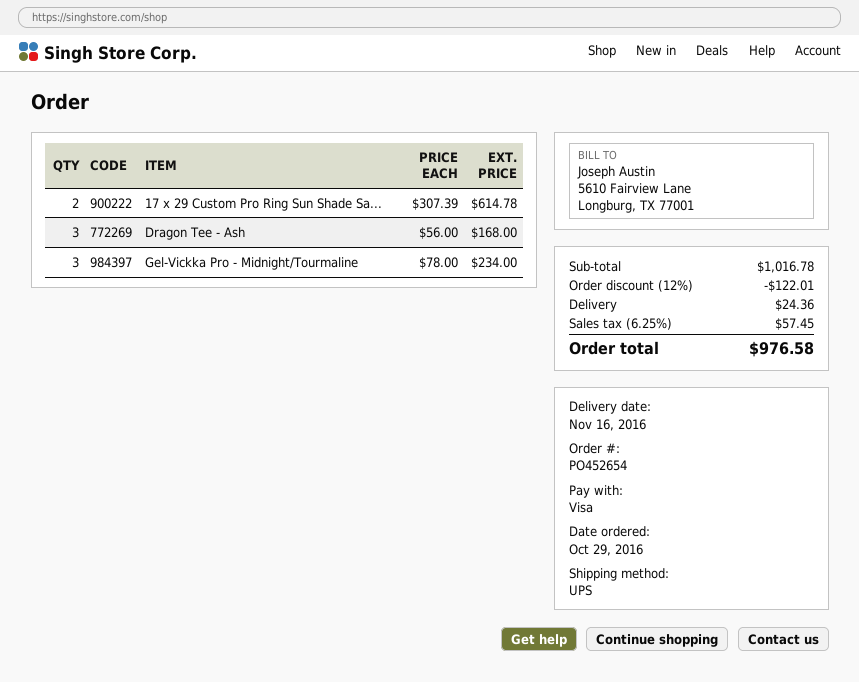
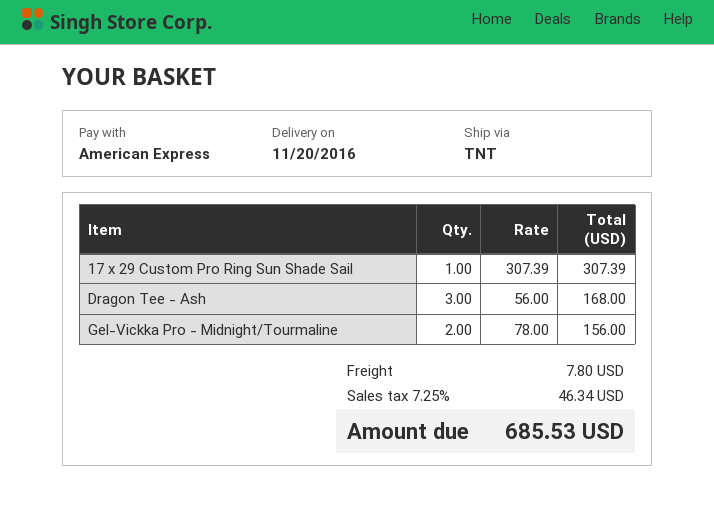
delivery date: 2016-11-16 -> 2016-11-20
payment method: Visa -> American Express
shipping method: UPS -> TNT
17 x 29 Custom Pro Ring Sun Shade Sa...: 2 x 307.39 = 614.78 -> 1 x 307.39 = 307.39
Gel-Vickka Pro - Midnight/Tourmaline: 3 x 78.00 = 234.00 -> 2 x 78.00 = 156.00
discount: 12% = 122.01 -> none
shipping: 24.36 -> 7.80
tax: 6.25% = 57.45 -> 7.25% = 46.34
total: 976.58 -> 685.53

